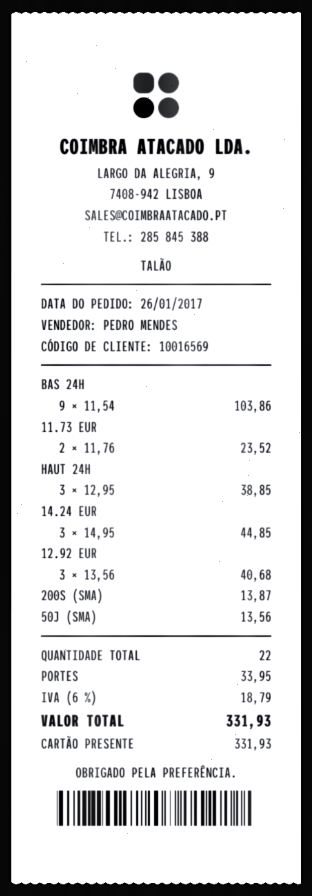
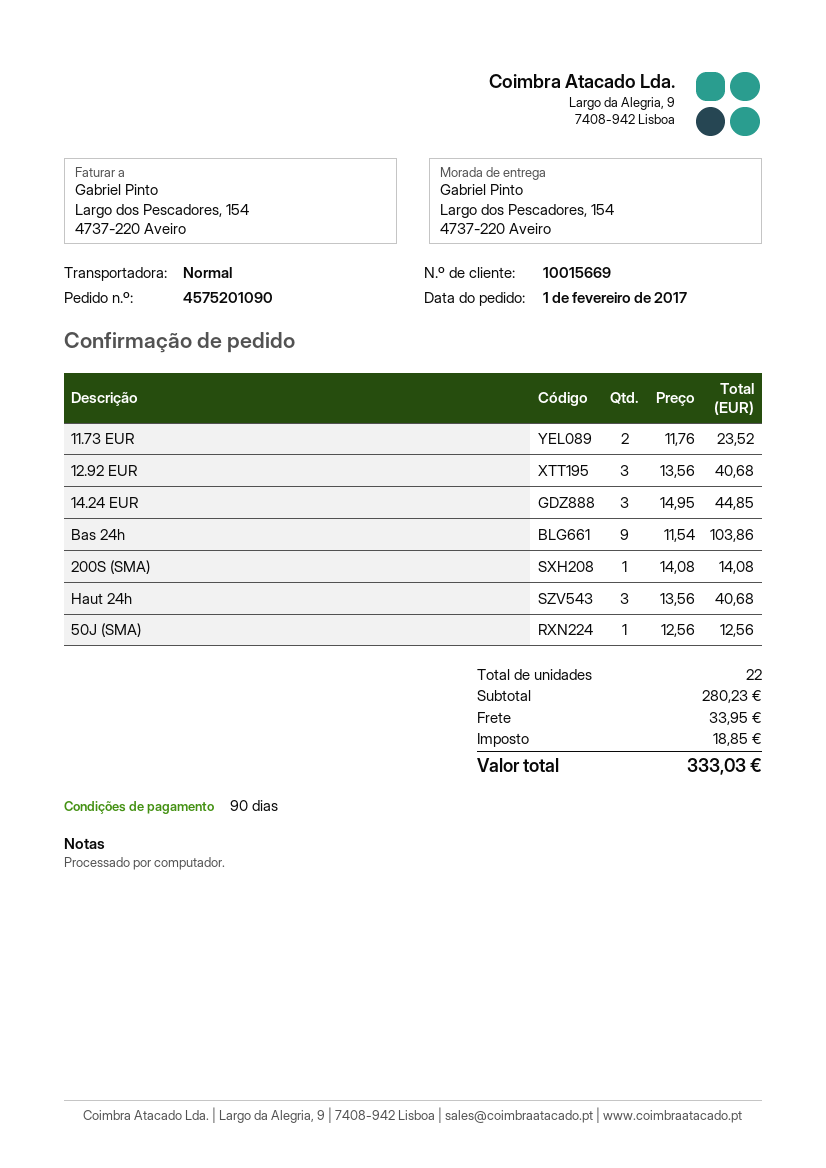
order date: 2017-01-26 -> 2017-02-01
customer number: 10016569 -> 10015669
HAUT 24H: 3 x 12.95 = 38.85 -> 3 x 13.56 = 40.68
200S (SMA): 1 x 13.87 = 13.87 -> 1 x 14.08 = 14.08
50J (SMA): 1 x 13.56 = 13.56 -> 1 x 12.56 = 12.56
tax: 18.79 -> 18.85
total: 331.93 -> 333.03

